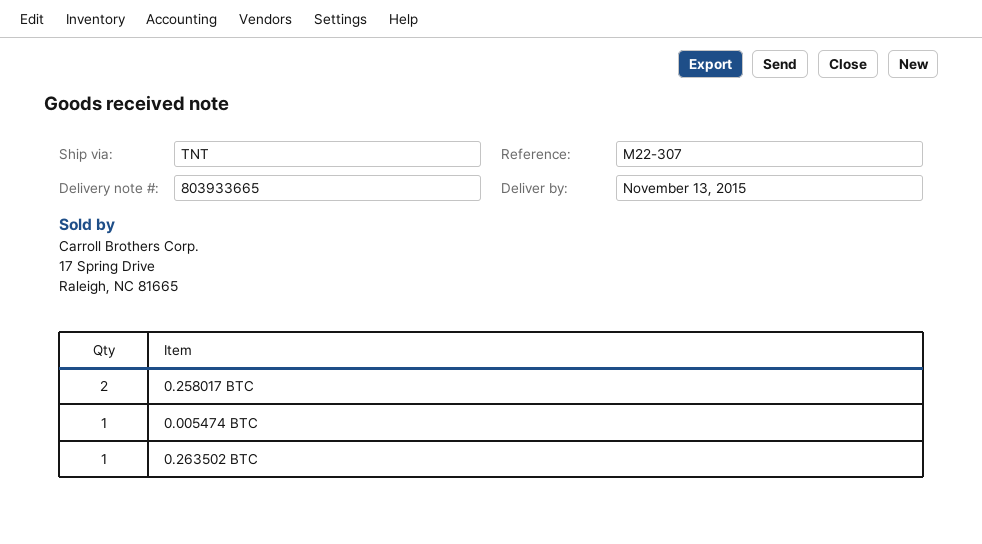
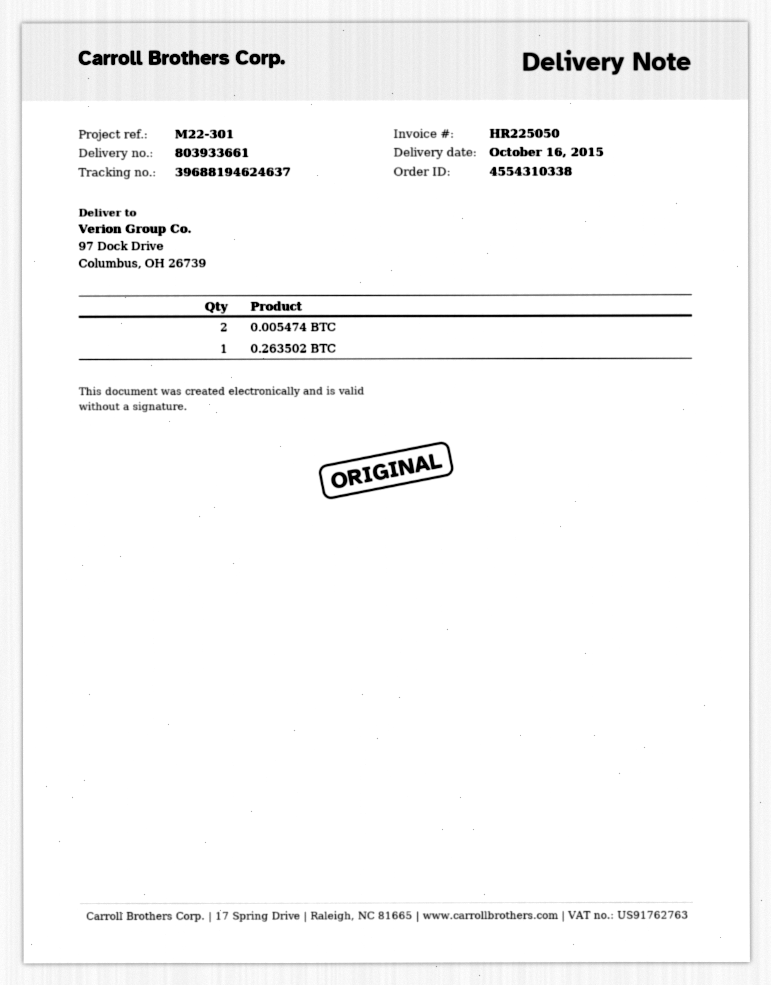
delivery note number: 803933665 -> 803933661
delivery date: 2015-11-13 -> 2015-10-16
reference: M22-307 -> M22-301
0.258017 BTC: 2 -> none
0.005474 BTC: 1 -> 2

